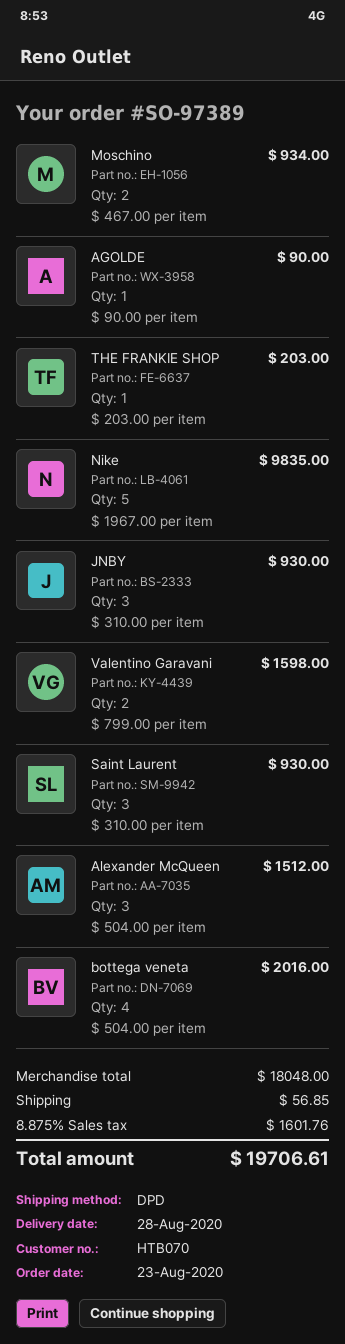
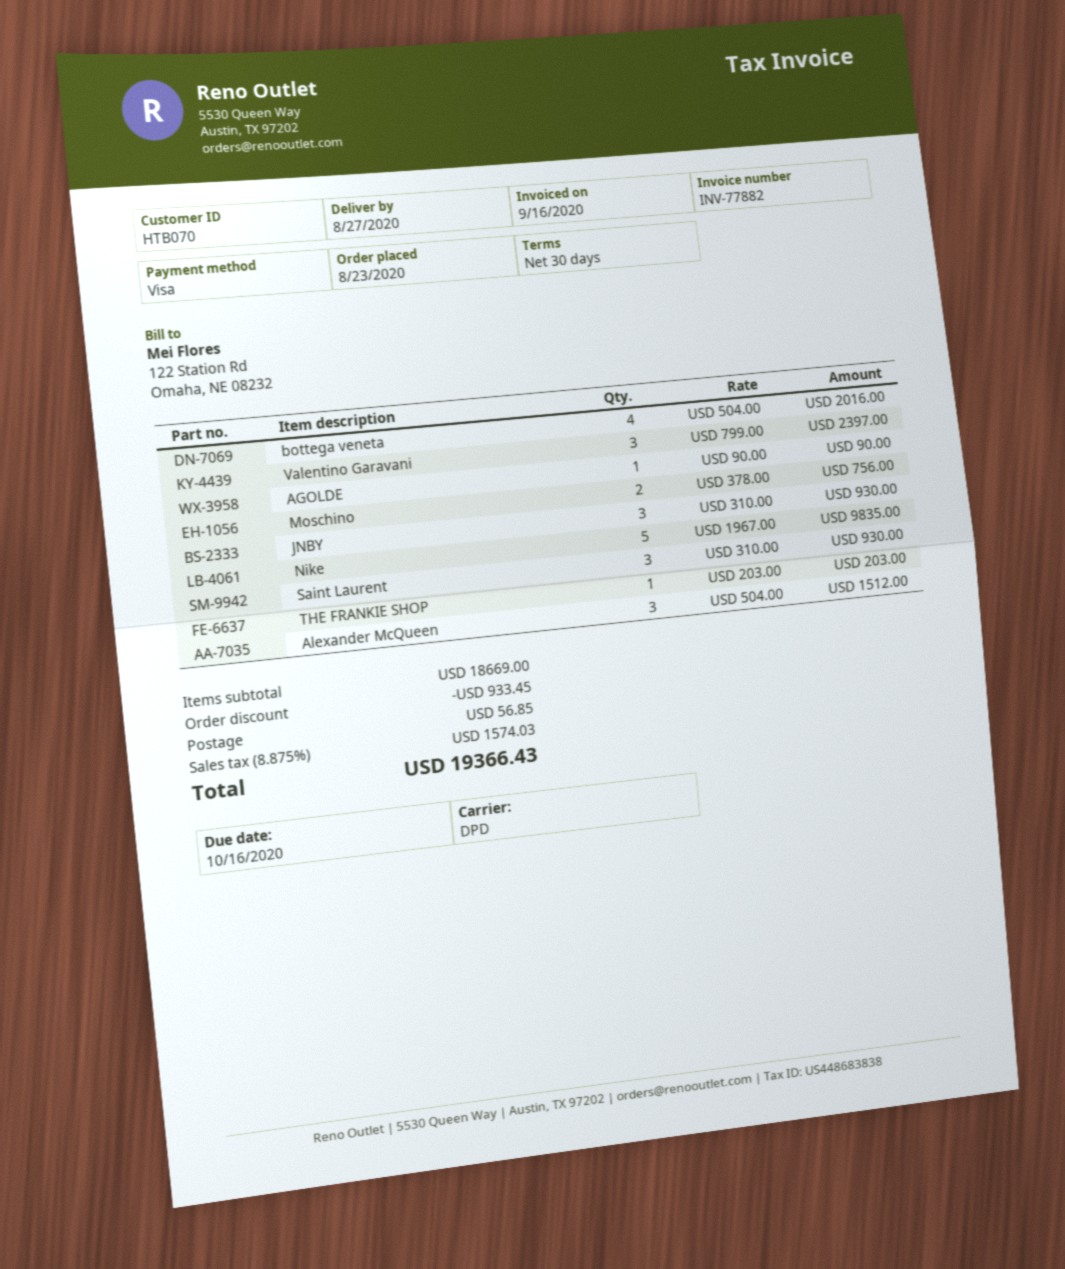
delivery date: 2020-08-28 -> 2020-08-27
Moschino: 2 x 467.00 = 934.00 -> 2 x 378.00 = 756.00
Valentino Garavani: 2 x 799.00 = 1598.00 -> 3 x 799.00 = 2397.00
subtotal: 18048.00 -> 18669.00
discount: none -> 933.45
tax: 8.875% = 1601.76 -> 8.875% = 1574.03
total: 19706.61 -> 19366.43

